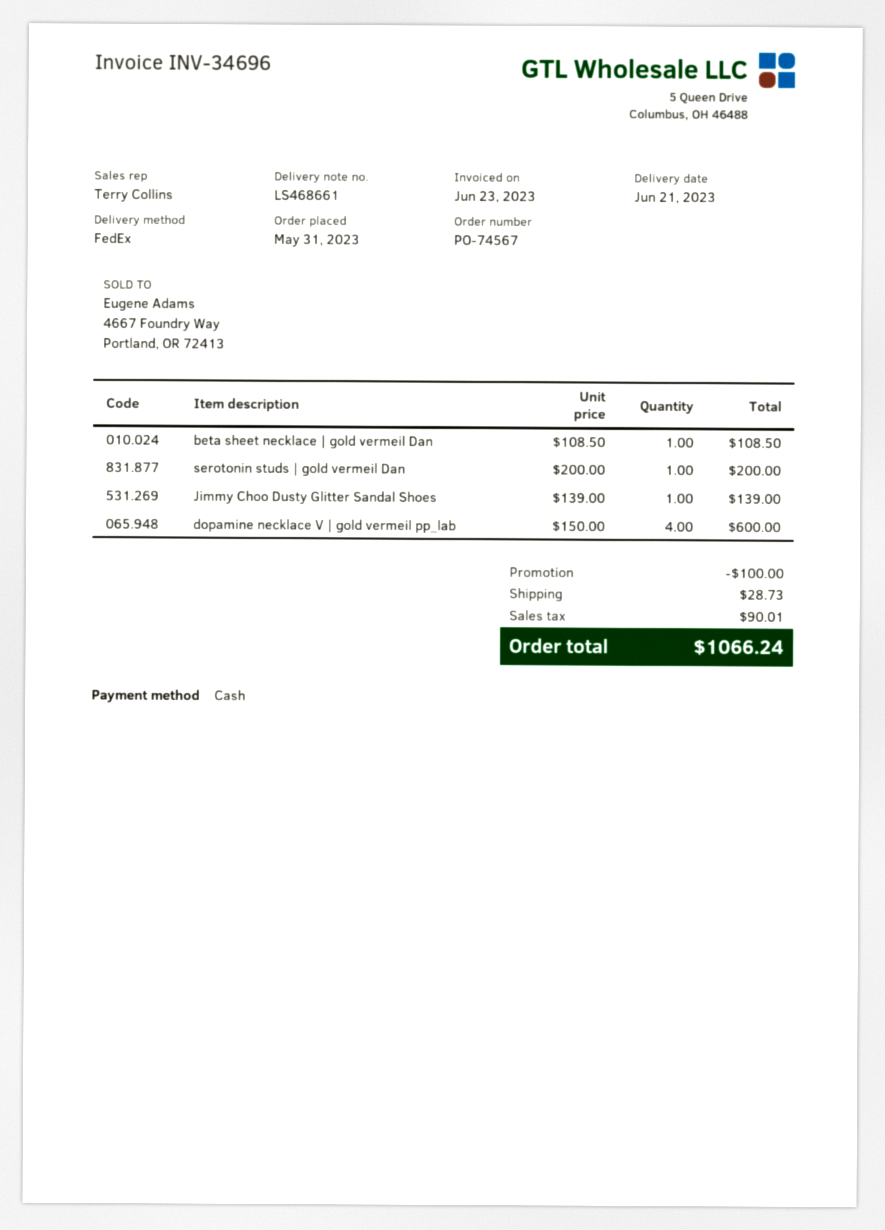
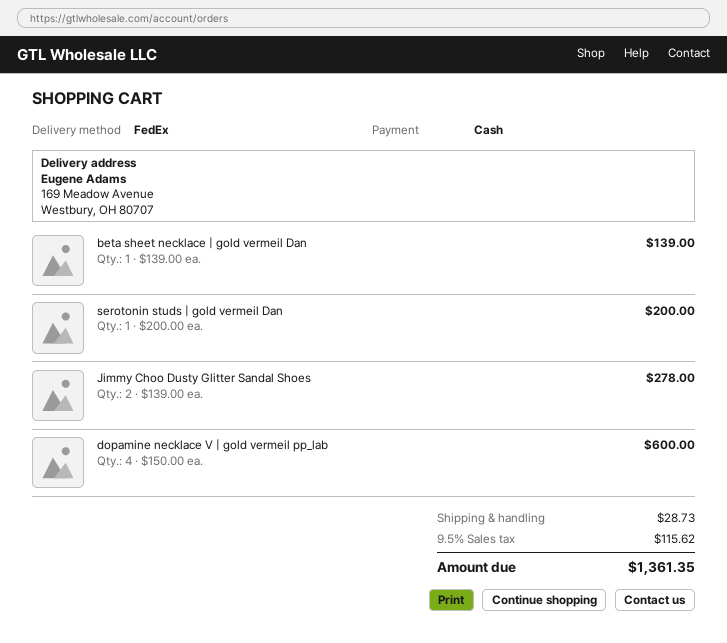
beta sheet necklace | gold vermeil Dan: 1 x 108.50 = 108.50 -> 1 x 139.00 = 139.00
Jimmy Choo Dusty Glitter Sandal Shoes: 1 x 139.00 = 139.00 -> 2 x 139.00 = 278.00
discount: 100.00 -> none
tax: 90.01 -> 115.62
total: 1066.24 -> 1361.35

